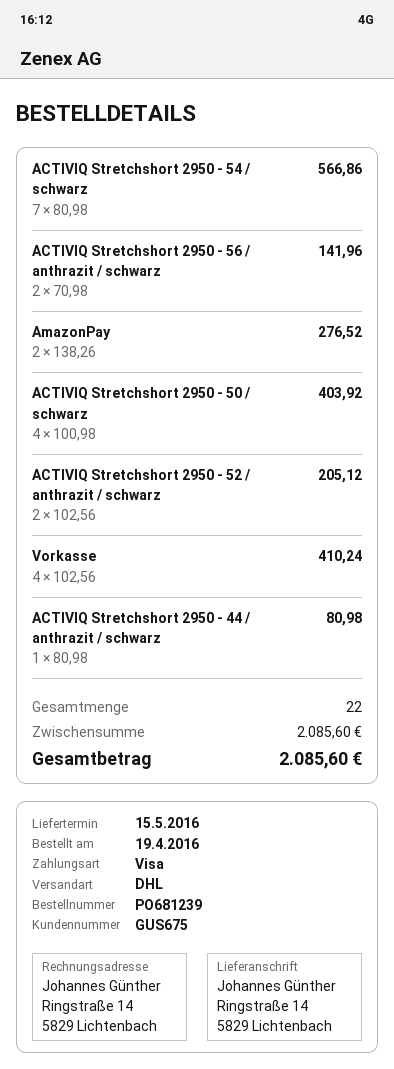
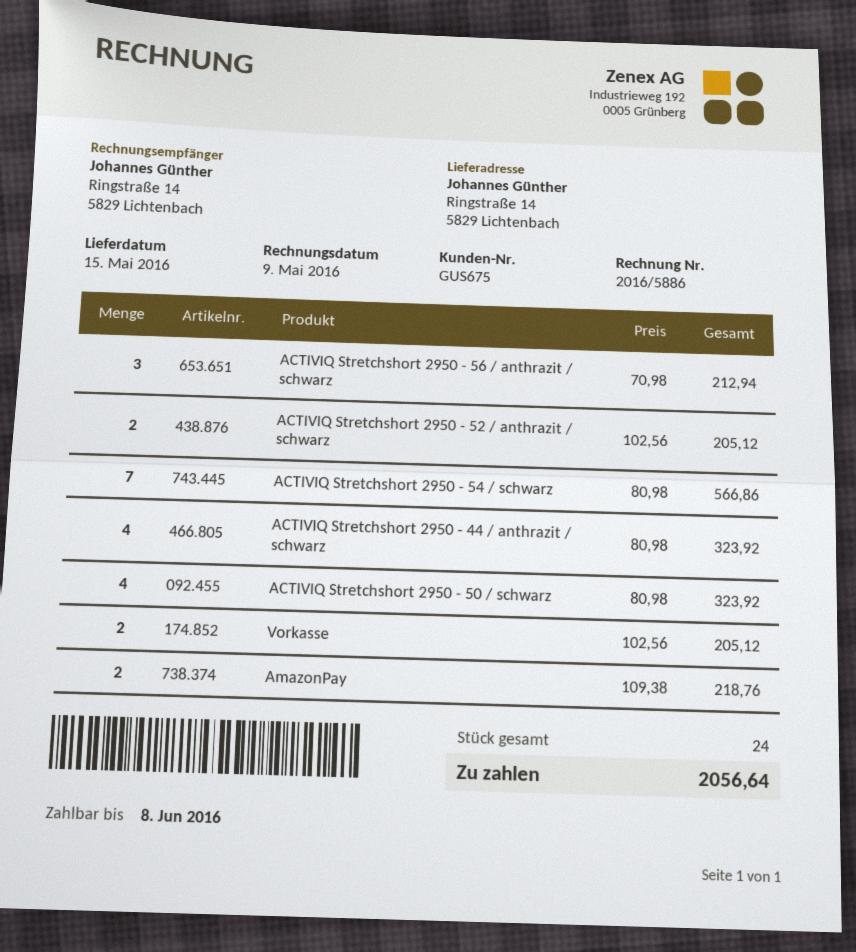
ACTIVIQ Stretchshort 2950 - 56 / anthrazit / schwarz: 2 x 70.98 = 141.96 -> 3 x 70.98 = 212.94
AmazonPay: 2 x 138.26 = 276.52 -> 2 x 109.38 = 218.76
ACTIVIQ Stretchshort 2950 - 50 / schwarz: 4 x 100.98 = 403.92 -> 4 x 80.98 = 323.92
Vorkasse: 4 x 102.56 = 410.24 -> 2 x 102.56 = 205.12
ACTIVIQ Stretchshort 2950 - 44 / anthrazit / schwarz: 1 x 80.98 = 80.98 -> 4 x 80.98 = 323.92
total quantity: 22 -> 24
total: 2085.60 -> 2056.64

